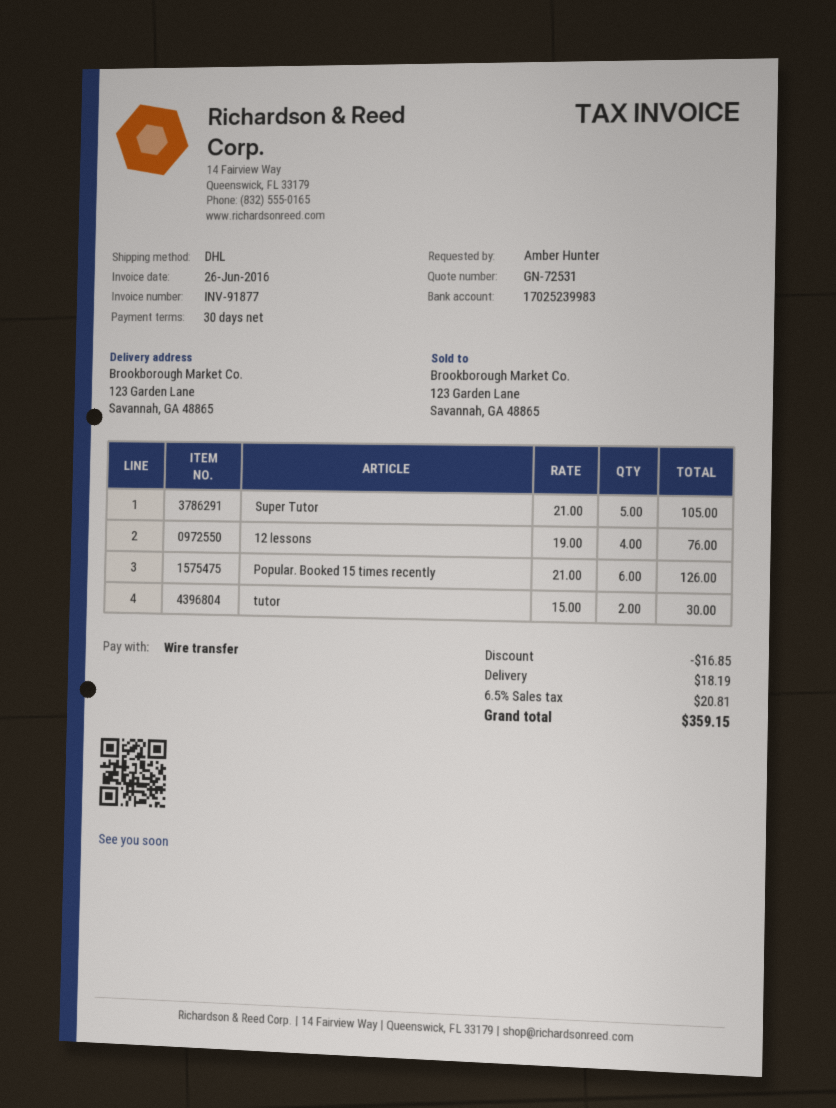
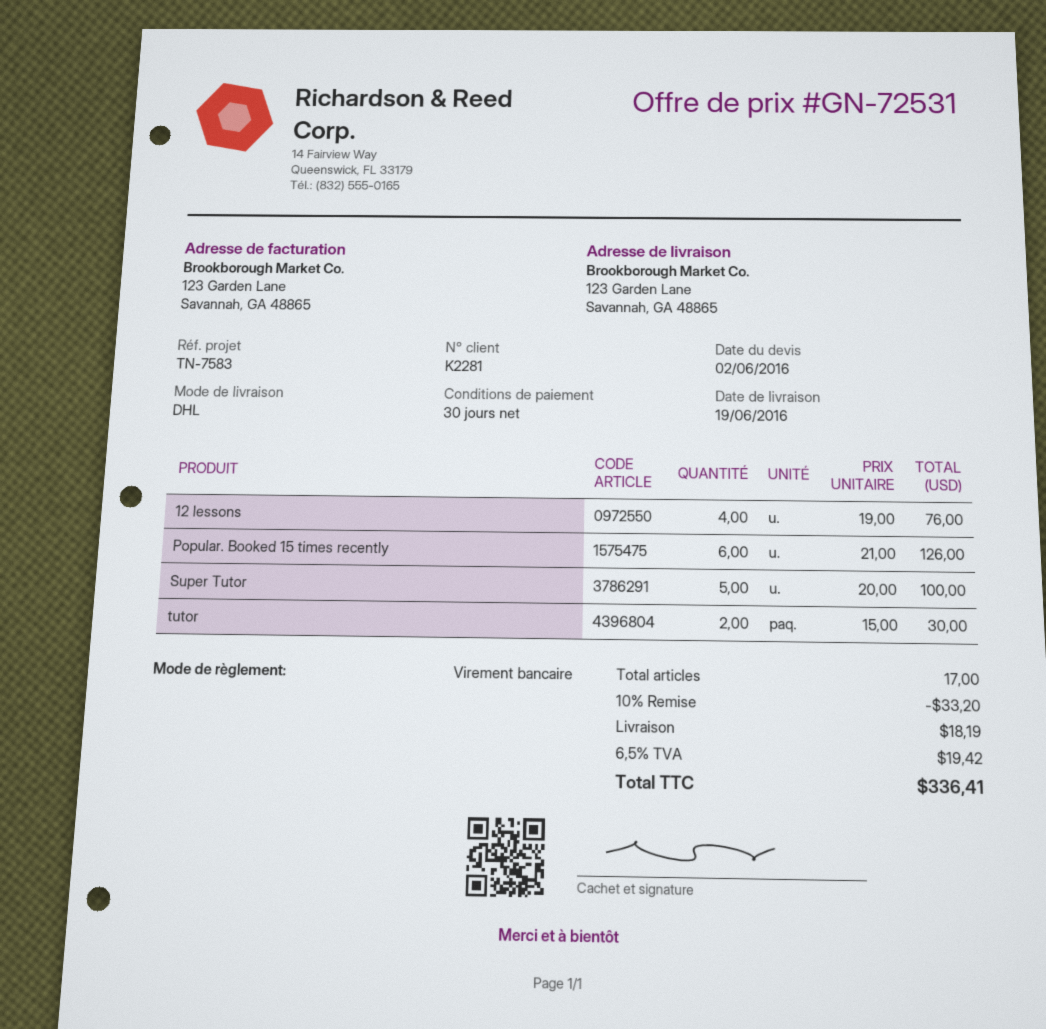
Super Tutor: 5 x 21.00 = 105.00 -> 5 x 20.00 = 100.00
discount: 16.85 -> 33.20
tax: 6.5% = 20.81 -> 6.5% = 19.42
total: 359.15 -> 336.41

